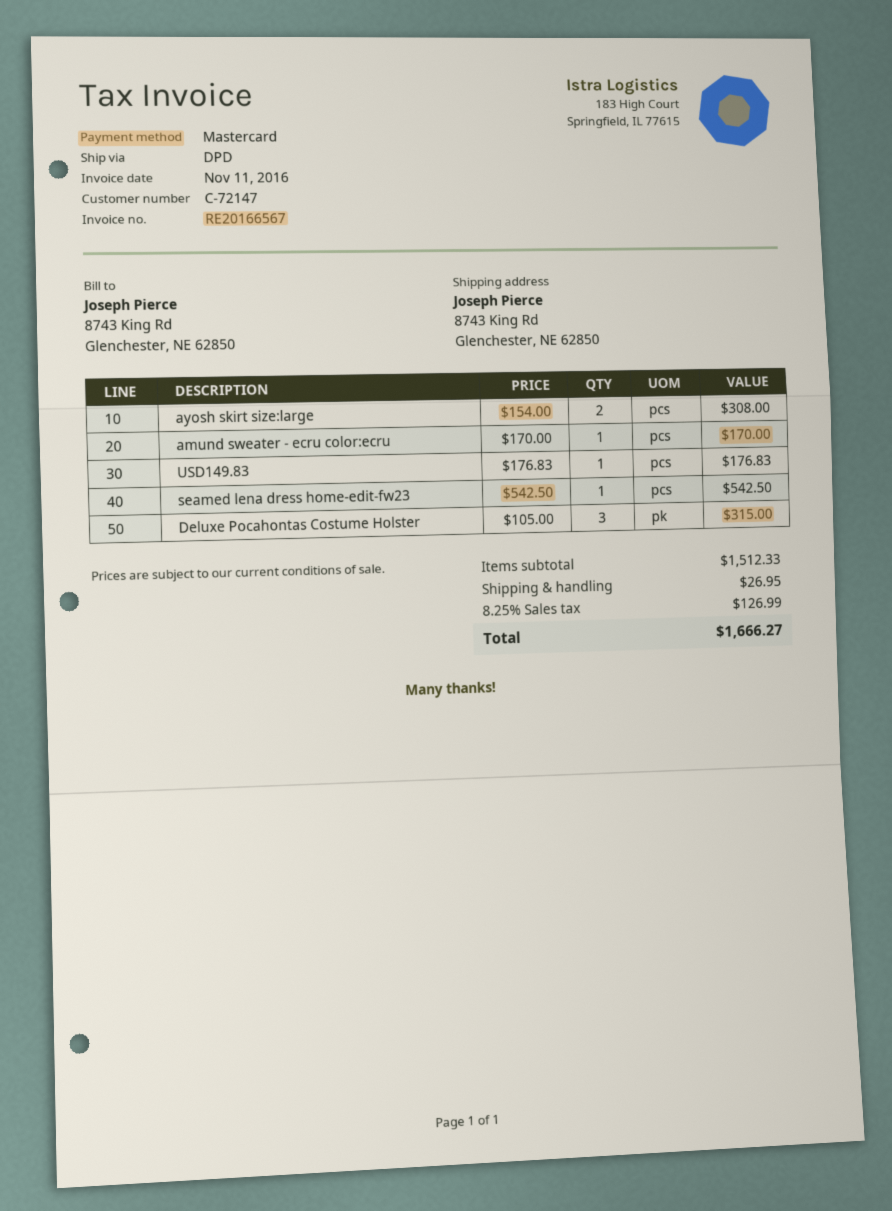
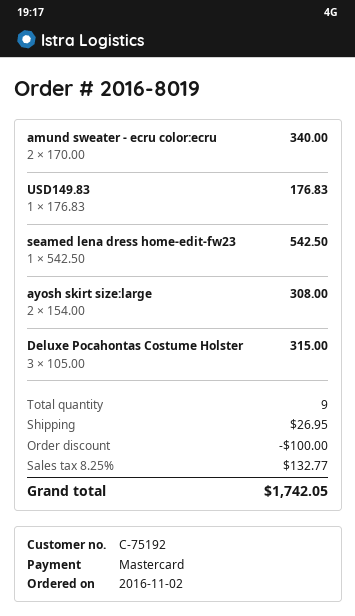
customer number: C-72147 -> C-75192
amund sweater - ecru color:ecru: 1 x 170.00 = 170.00 -> 2 x 170.00 = 340.00
discount: none -> 100.00
tax: 8.25% = 126.99 -> 8.25% = 132.77
total: 1666.27 -> 1742.05

